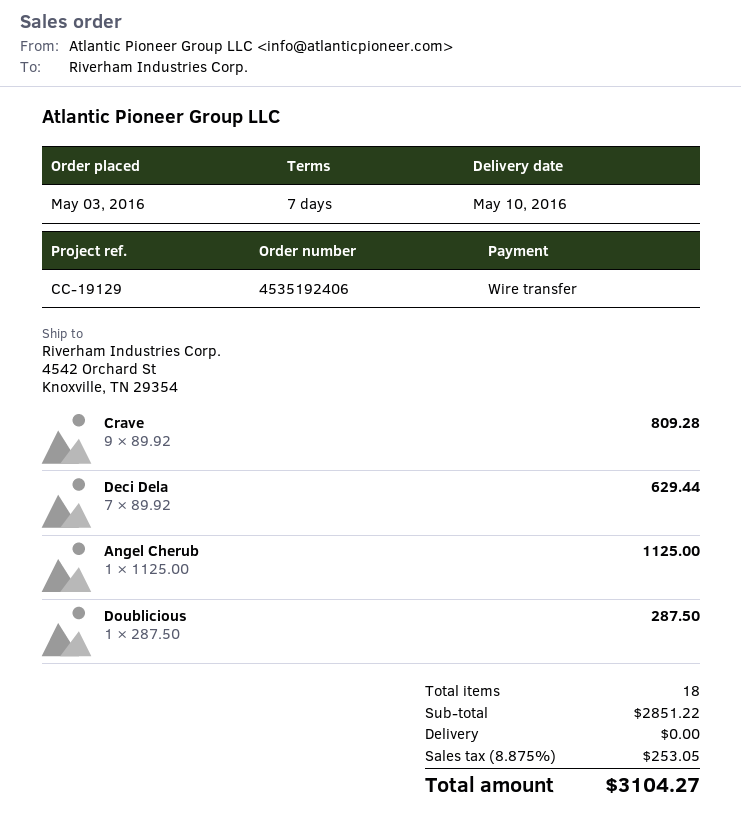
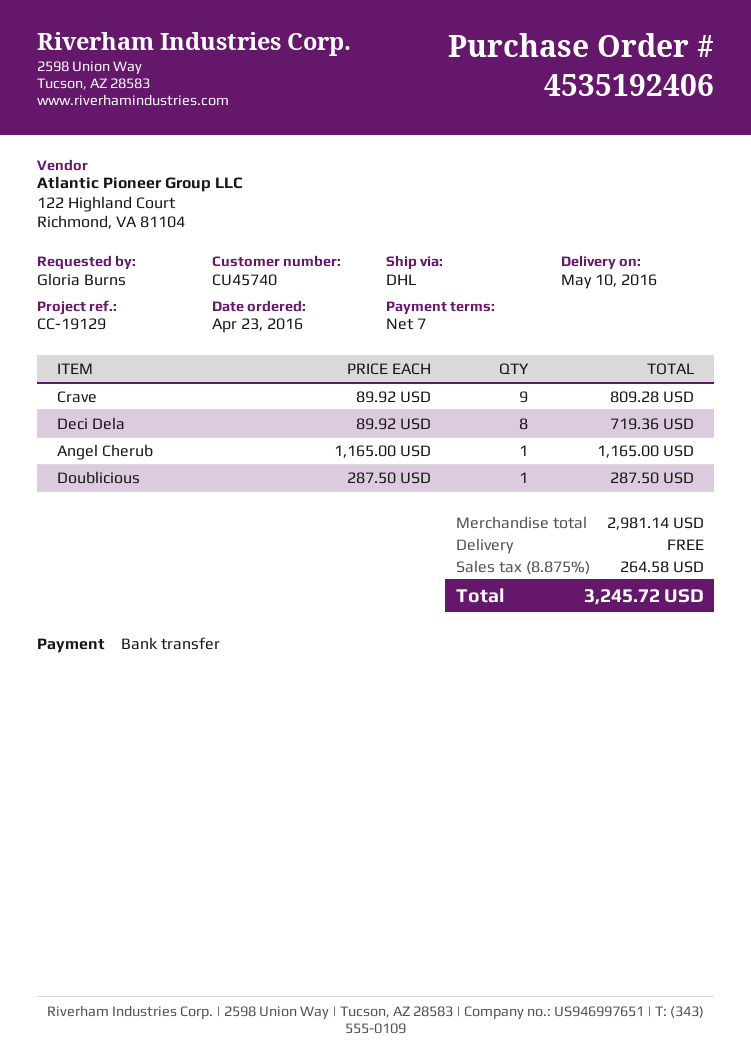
order date: 2016-05-03 -> 2016-04-23
Deci Dela: 7 x 89.92 = 629.44 -> 8 x 89.92 = 719.36
Angel Cherub: 1 x 1125.00 = 1125.00 -> 1 x 1165.00 = 1165.00
subtotal: 2851.22 -> 2981.14
tax: 8.875% = 253.05 -> 8.875% = 264.58
total: 3104.27 -> 3245.72

